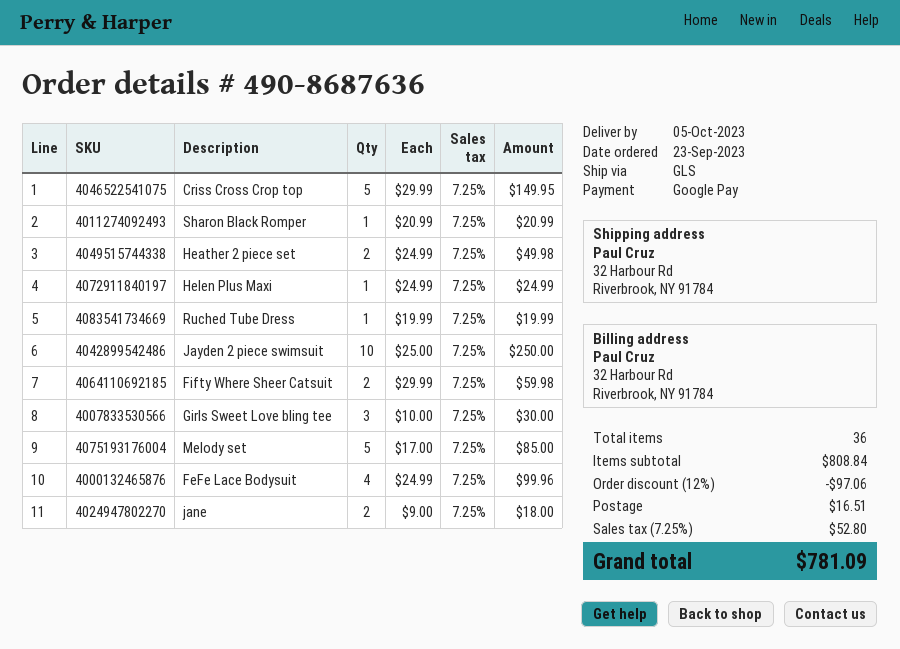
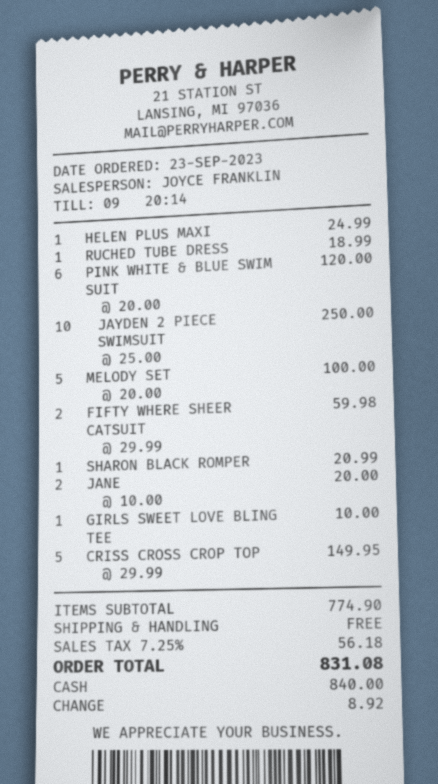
payment method: Google Pay -> cash
Heather 2 piece set: 2 x 24.99 = 49.98 -> none
Ruched Tube Dress: 1 x 19.99 = 19.99 -> 1 x 18.99 = 18.99
Girls Sweet Love bling tee: 3 x 10.00 = 30.00 -> 1 x 10.00 = 10.00
Melody set: 5 x 17.00 = 85.00 -> 5 x 20.00 = 100.00
FeFe Lace Bodysuit: 4 x 24.99 = 99.96 -> none
jane: 2 x 9.00 = 18.00 -> 2 x 10.00 = 20.00
PINK WHITE & BLUE SWIM SUIT: none -> 6 x 20.00 = 120.00
subtotal: 808.84 -> 774.90
discount: 12% = 97.06 -> none
shipping: 16.51 -> 0.00
tax: 7.25% = 52.80 -> 7.25% = 56.18
total: 781.09 -> 831.08

